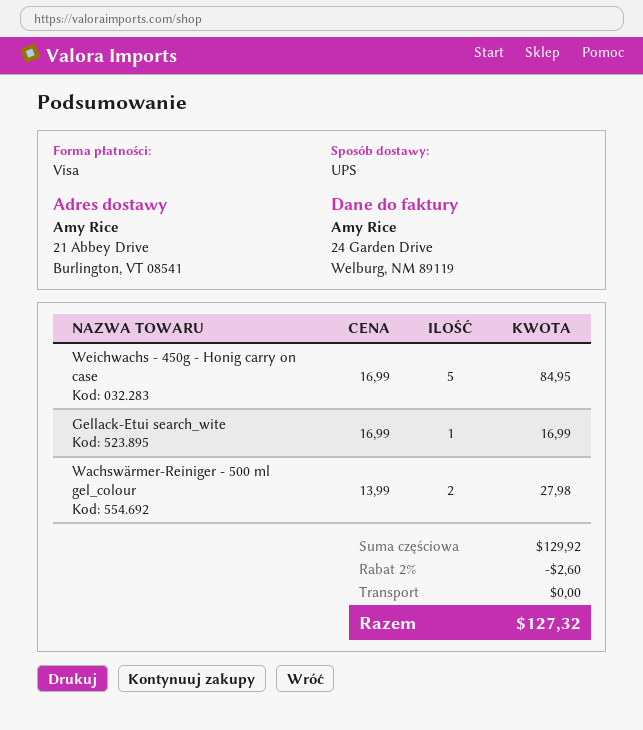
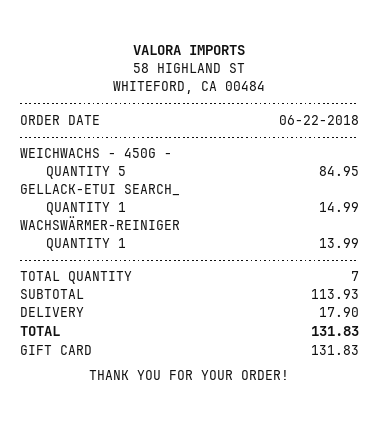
payment method: Visa -> gift card
Gellack-Etui search_wite: 1 for 16.99 -> 1 for 14.99
Wachswärmer-Reiniger - 500 ml gel_colour: 2 for 27.98 -> 1 for 13.99
subtotal: 129.92 -> 113.93
discount: 2% = 2.60 -> none
shipping: 0.00 -> 17.90
total: 127.32 -> 131.83

